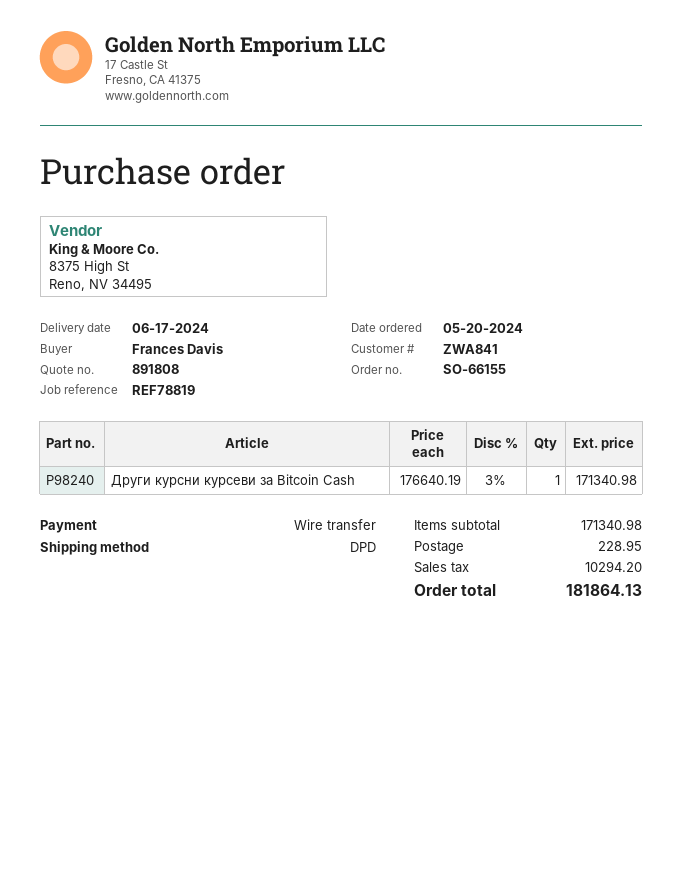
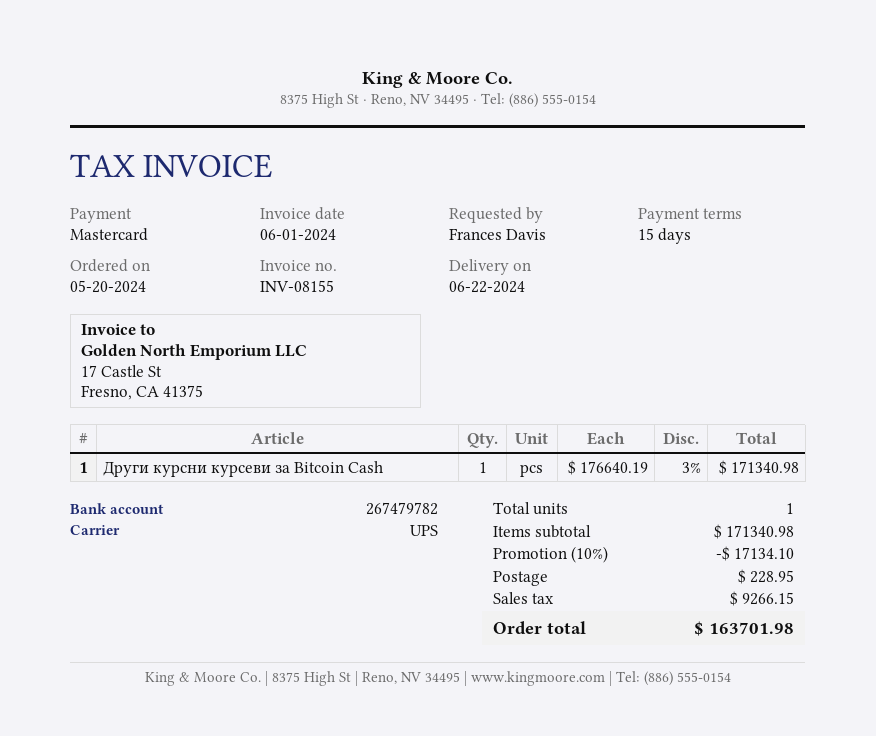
delivery date: 2024-06-17 -> 2024-06-22
payment method: bank transfer -> Mastercard
shipping method: DPD -> UPS
discount: none -> 10% = 17134.10
tax: 10294.20 -> 9266.15
total: 181864.13 -> 163701.98

